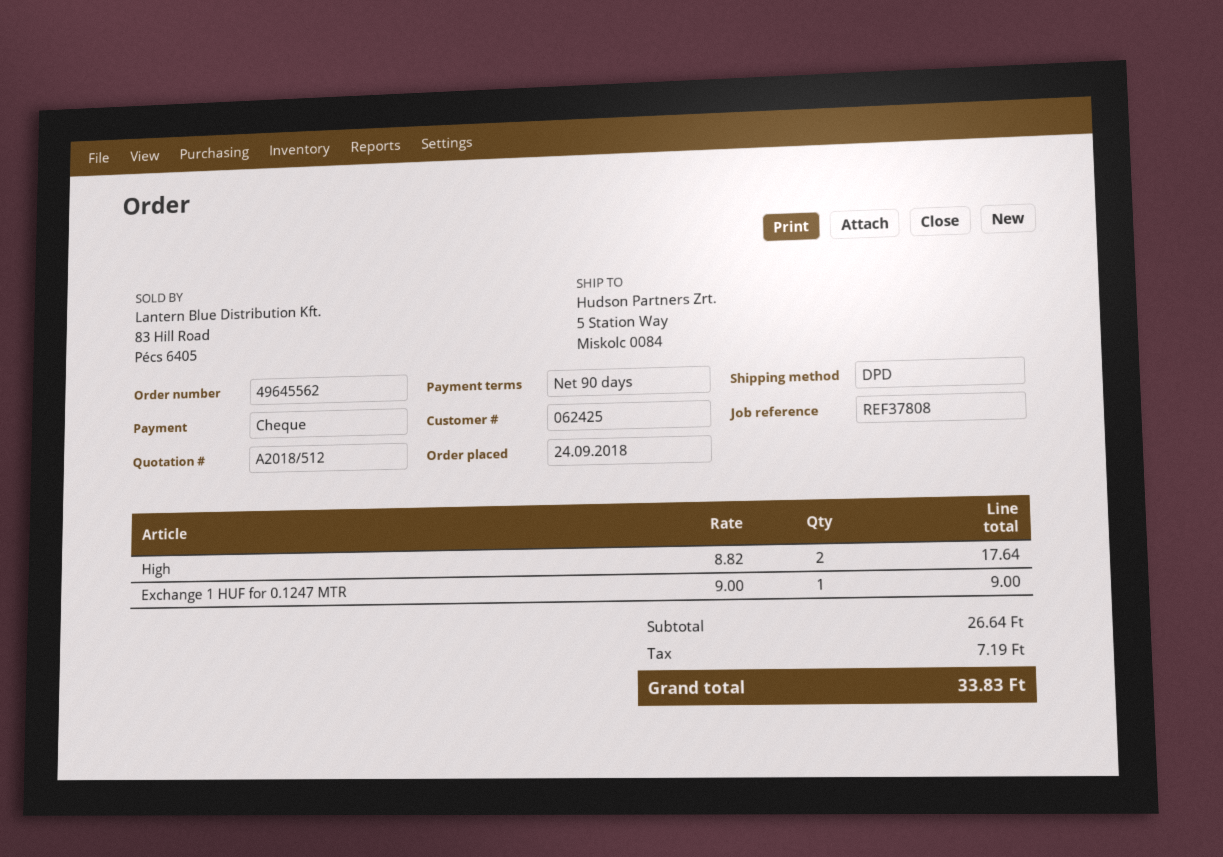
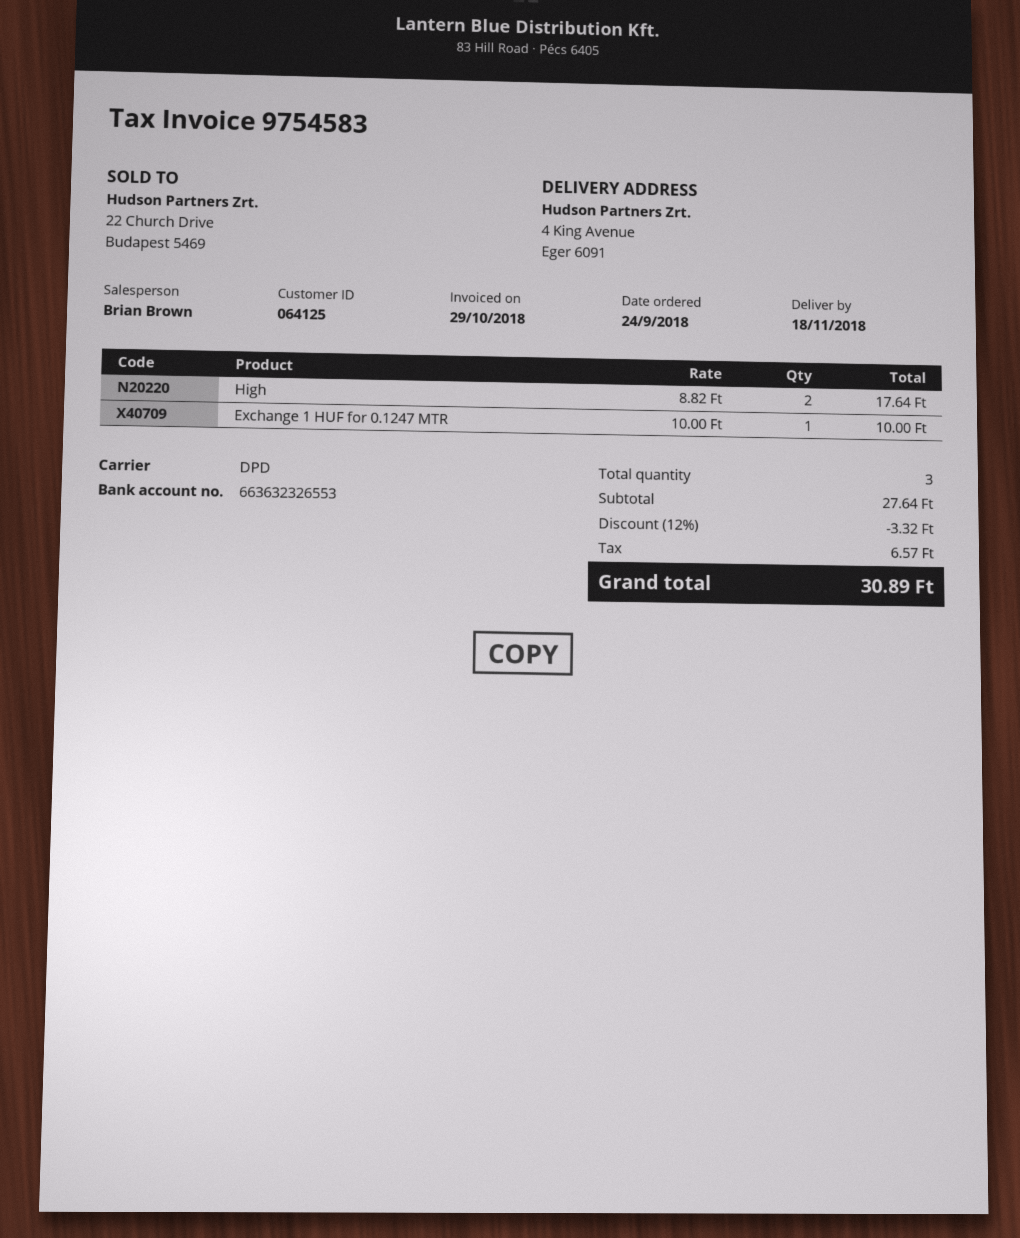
customer number: 062425 -> 064125
ship to: 5 Station Way, Miskolc 0084 -> 4 King Avenue, Eger 6091
Exchange 1 HUF for 0.1247 MTR: 1 x 9.00 = 9.00 -> 1 x 10.00 = 10.00
subtotal: 26.64 -> 27.64
discount: none -> 12% = 3.32
tax: 7.19 -> 6.57
total: 33.83 -> 30.89

